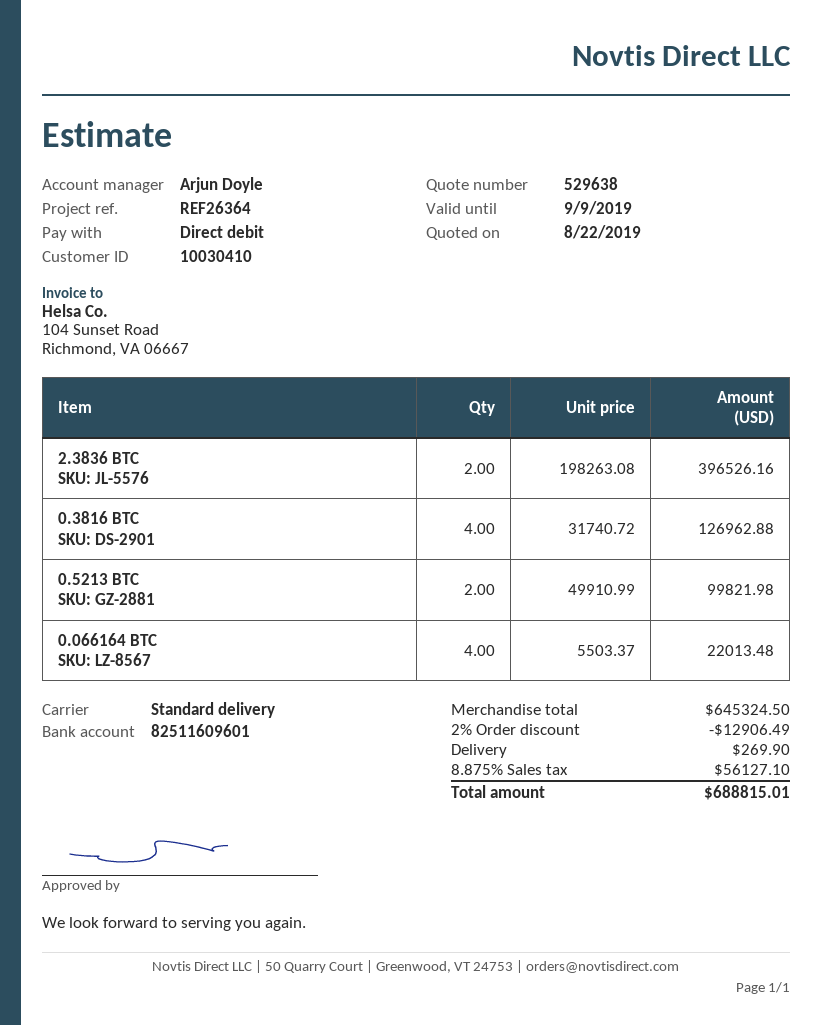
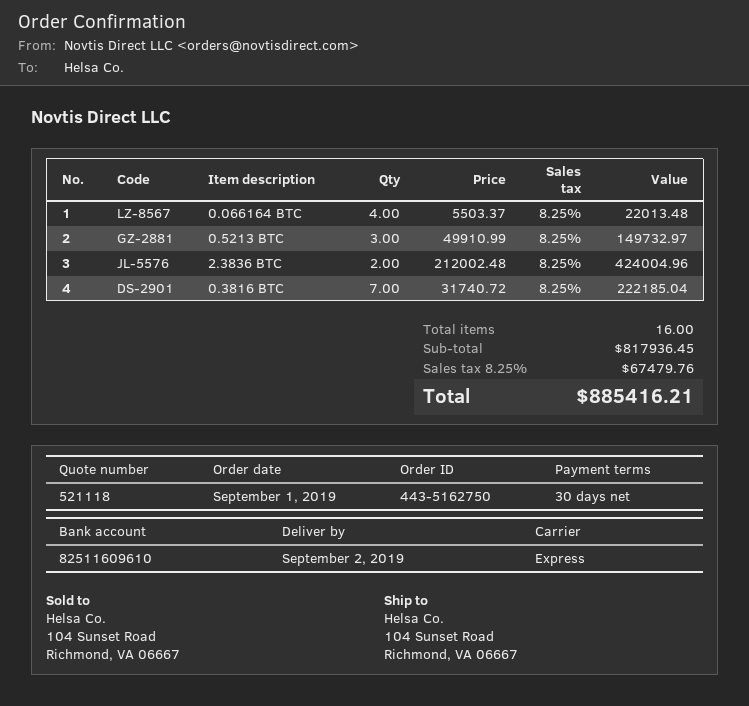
quote number: 529638 -> 521118
bank account: 82511609601 -> 82511609610
shipping method: standard -> express
2.3836 BTC: 2 x 198263.08 = 396526.16 -> 2 x 212002.48 = 424004.96
0.3816 BTC: 4 x 31740.72 = 126962.88 -> 7 x 31740.72 = 222185.04
0.5213 BTC: 2 x 49910.99 = 99821.98 -> 3 x 49910.99 = 149732.97
subtotal: 645324.50 -> 817936.45
discount: 2% = 12906.49 -> none
shipping: 269.90 -> none
tax: 8.875% = 56127.10 -> 8.25% = 67479.76
total: 688815.01 -> 885416.21

